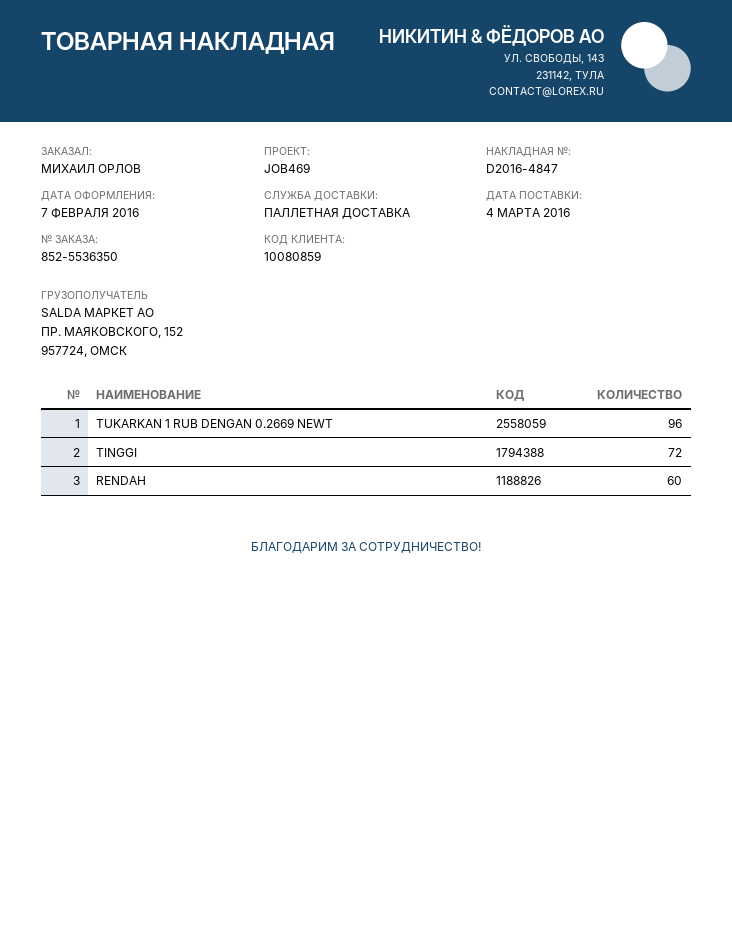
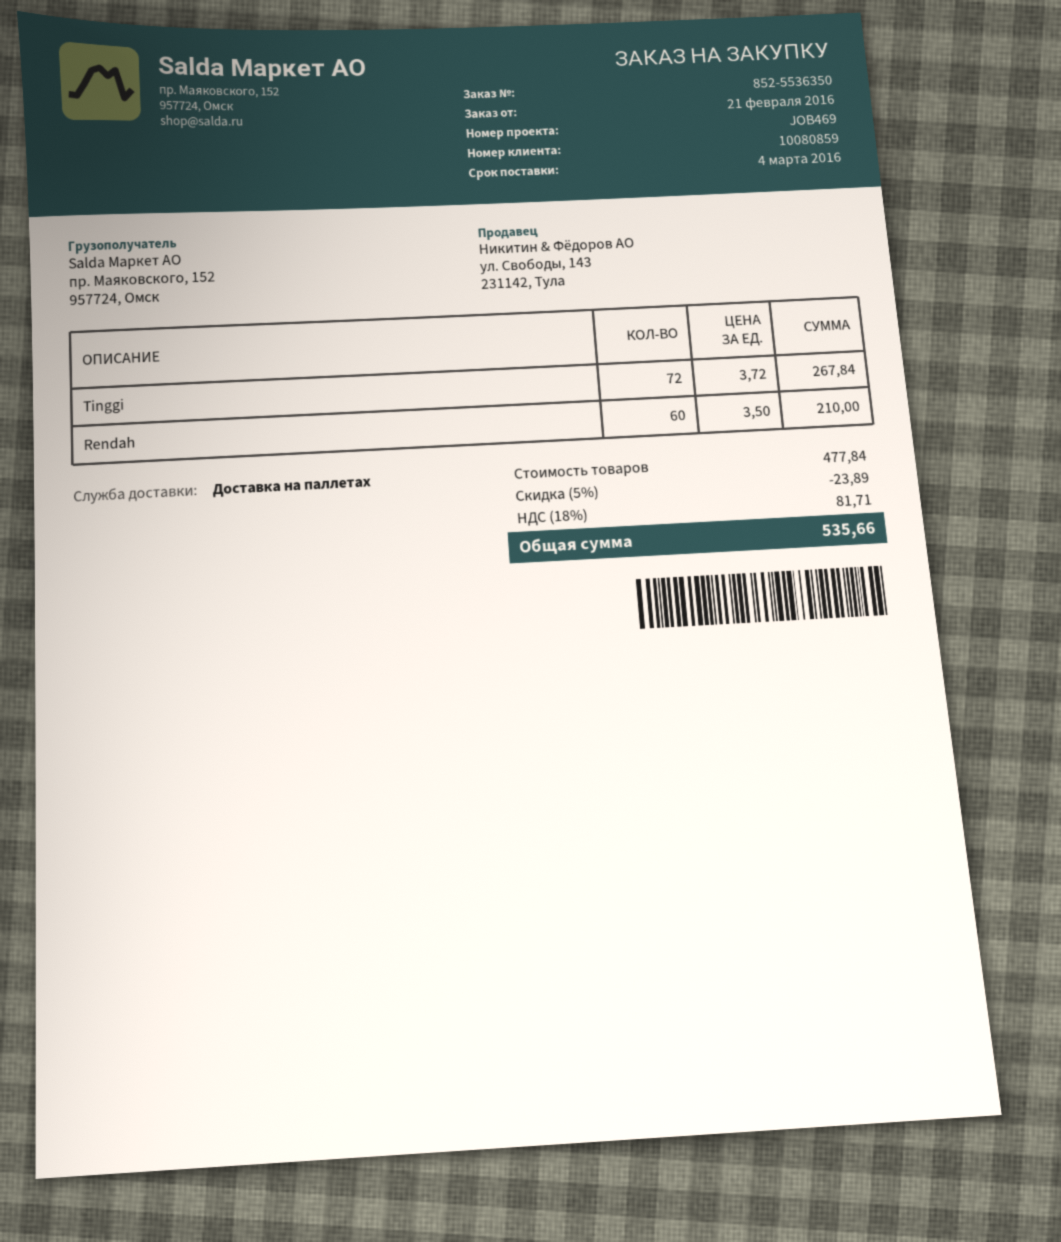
order date: 2016-02-07 -> 2016-02-21
TUKARKAN 1 RUB DENGAN 0.2669 NEWT: 96 -> none

